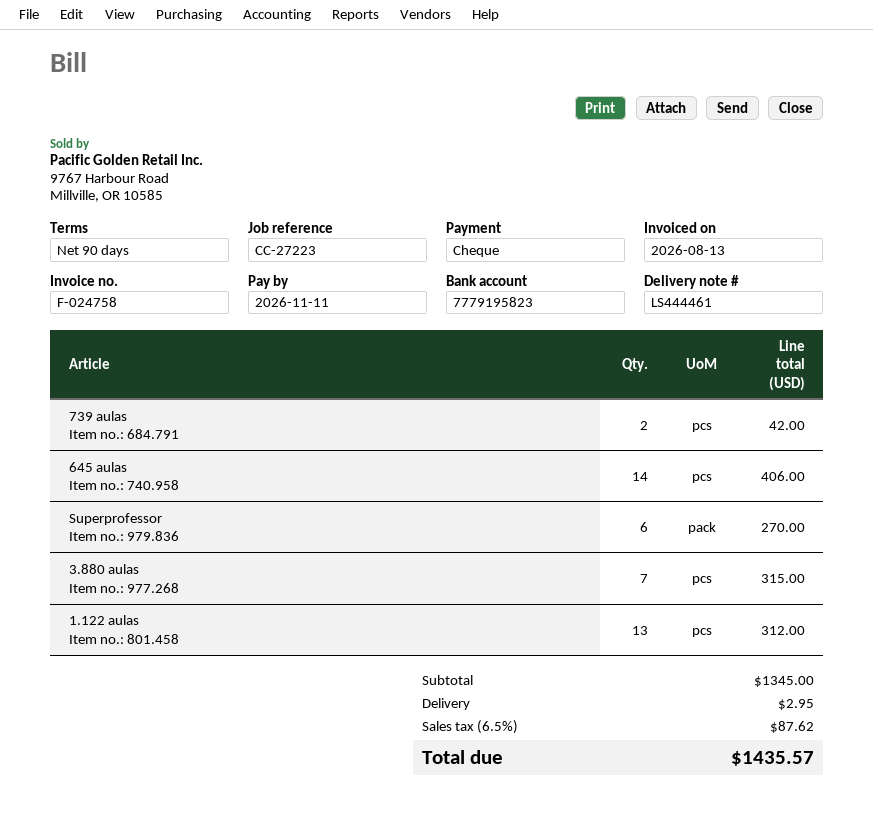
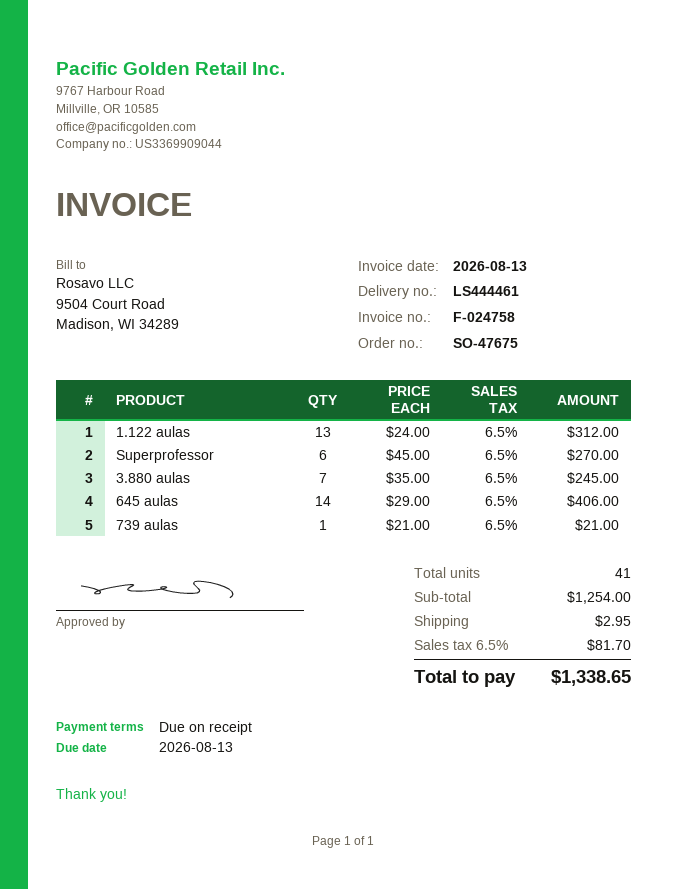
payment terms: 90 days -> on receipt
due date: 2026-11-11 -> 2026-08-13
739 aulas: 2 for 42.00 -> 1 for 21.00
3.880 aulas: 7 for 315.00 -> 7 for 245.00
subtotal: 1345.00 -> 1254.00
tax: 6.5% = 87.62 -> 6.5% = 81.70
total: 1435.57 -> 1338.65

